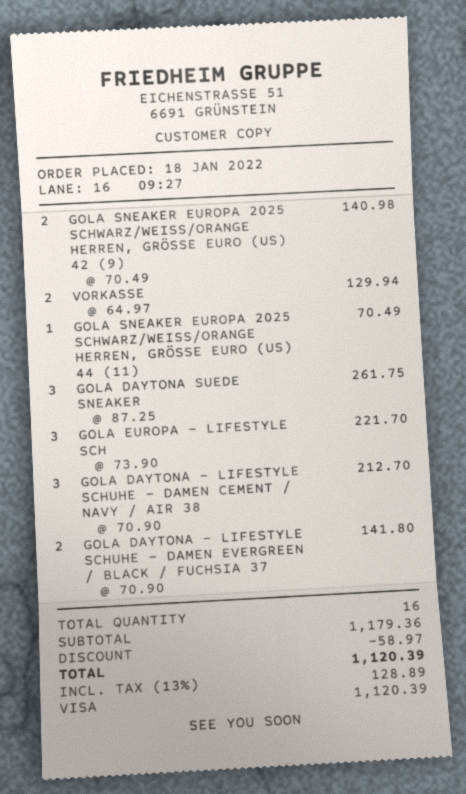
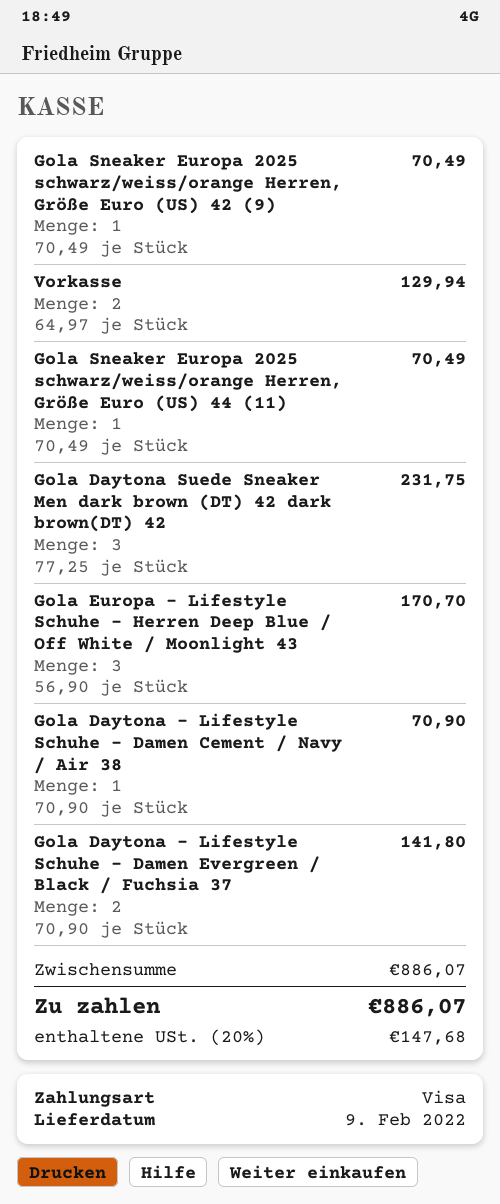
GOLA SNEAKER EUROPA 2025 SCHWARZ/WEISS/ORANGE HERREN, GRÖSSE EURO (US) 42 (9): 2 x 70.49 = 140.98 -> 1 x 70.49 = 70.49
GOLA DAYTONA SUEDE SNEAKER: 3 x 87.25 = 261.75 -> 3 x 77.25 = 231.75
GOLA EUROPA - LIFESTYLE SCH: 3 x 73.90 = 221.70 -> 3 x 56.90 = 170.70
GOLA DAYTONA - LIFESTYLE SCHUHE - DAMEN CEMENT / NAVY / AIR 38: 3 x 70.90 = 212.70 -> 1 x 70.90 = 70.90
subtotal: 1179.36 -> 886.07
discount: 58.97 -> none
tax: 13% = 128.89 -> 20% = 147.68
total: 1120.39 -> 886.07

